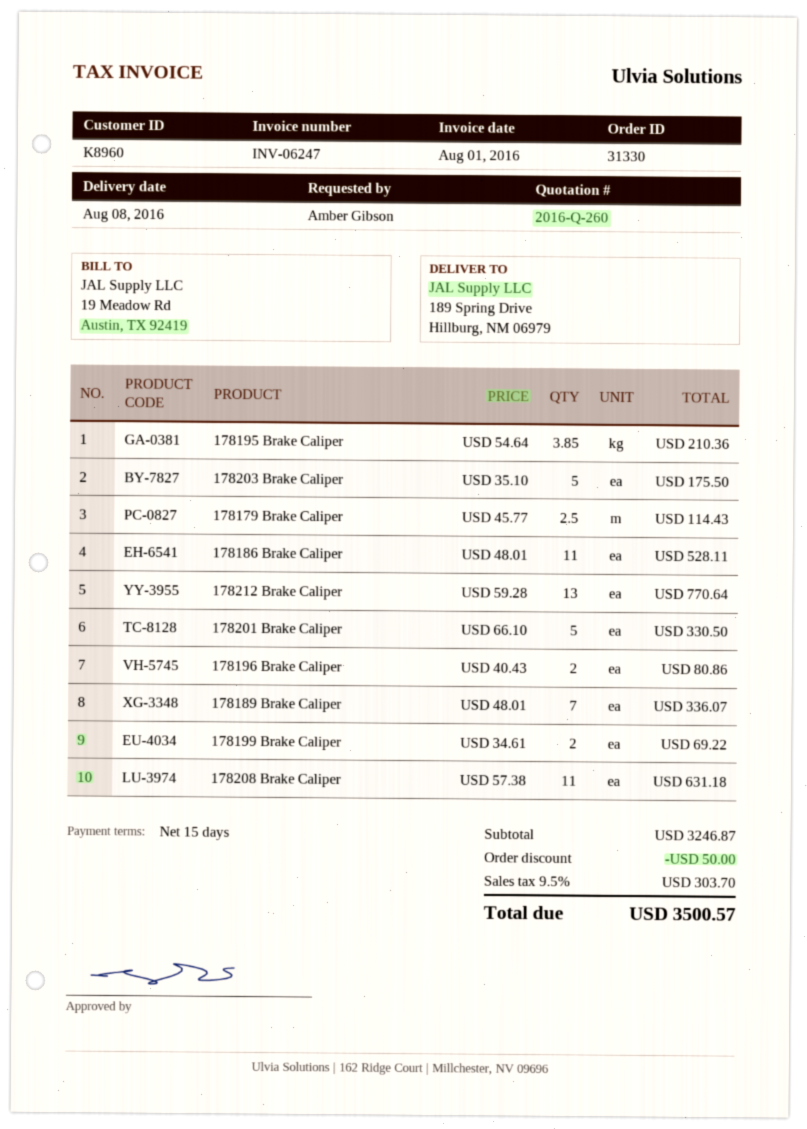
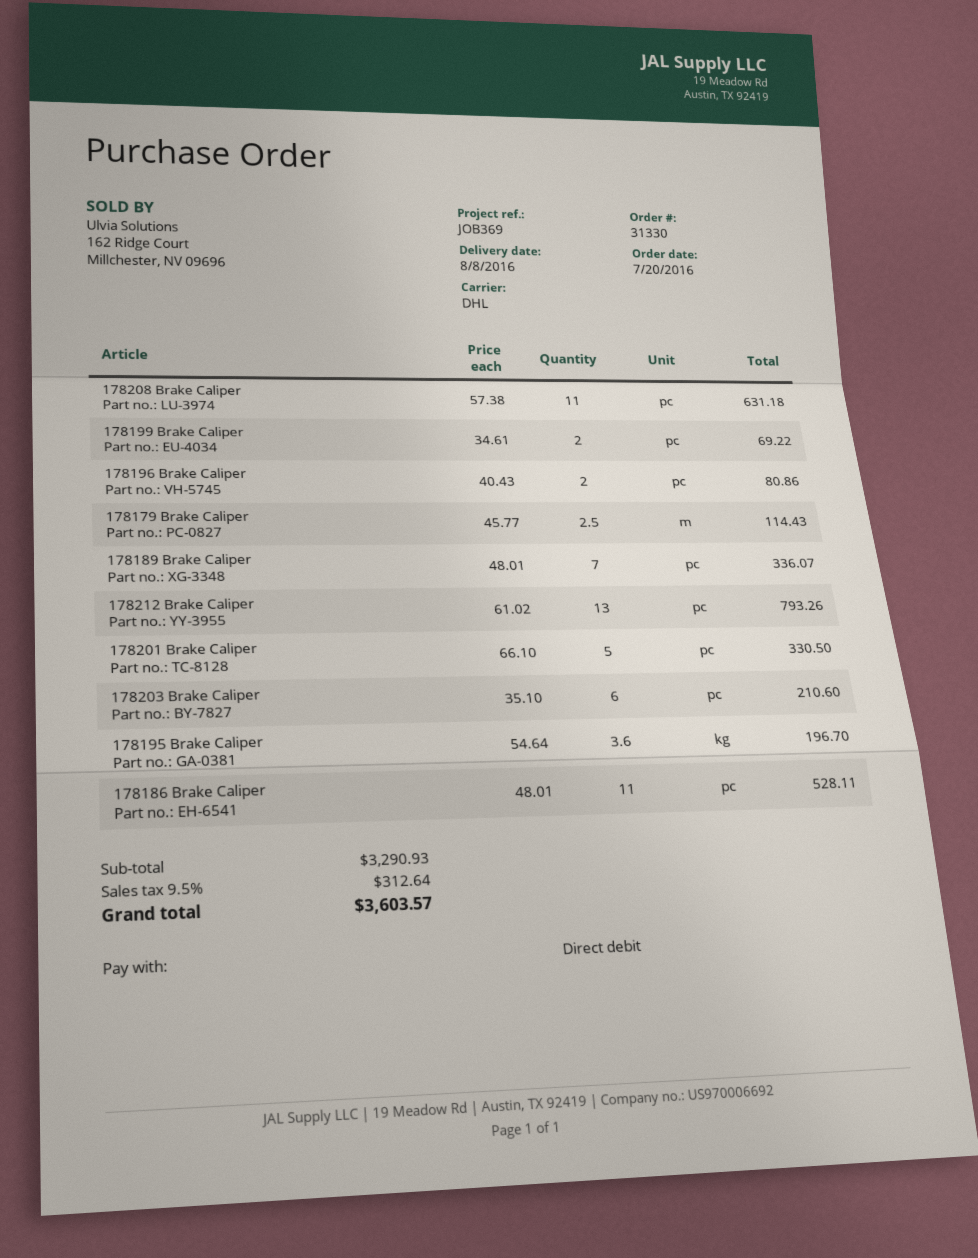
178195 Brake Caliper: 3.85 x 54.64 = 210.36 -> 3.6 x 54.64 = 196.70
178203 Brake Caliper: 5 x 35.10 = 175.50 -> 6 x 35.10 = 210.60
178212 Brake Caliper: 13 x 59.28 = 770.64 -> 13 x 61.02 = 793.26
subtotal: 3246.87 -> 3290.93
discount: 50.00 -> none
tax: 9.5% = 303.70 -> 9.5% = 312.64
total: 3500.57 -> 3603.57

